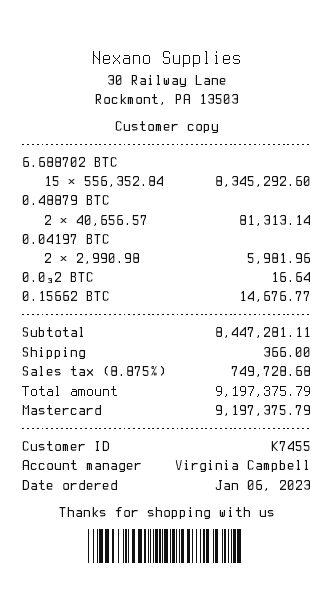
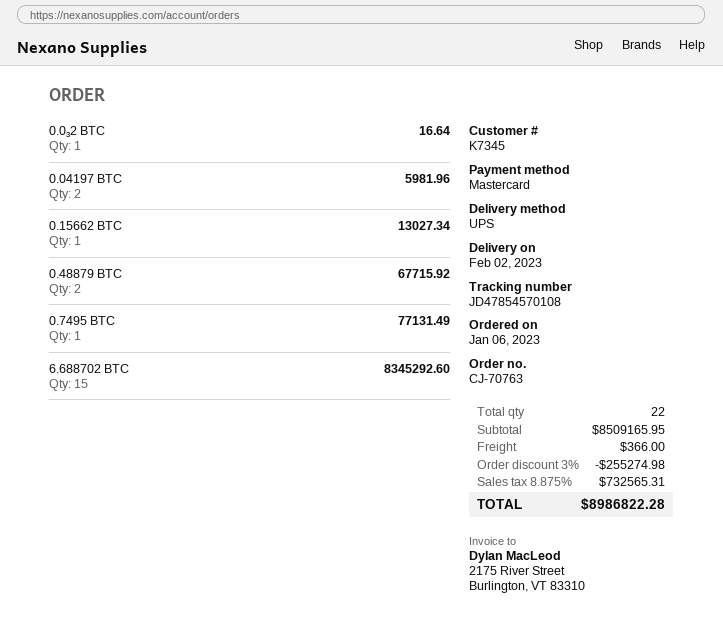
customer number: K7455 -> K7345
0.48879 BTC: 2 for 81313.14 -> 2 for 67715.92
0.15662 BTC: 1 for 14676.77 -> 1 for 13027.34
0.7495 BTC: none -> 1 for 77131.49
subtotal: 8447281.11 -> 8509165.95
discount: none -> 3% = 255274.98
tax: 8.875% = 749728.68 -> 8.875% = 732565.31
total: 9197375.79 -> 8986822.28

